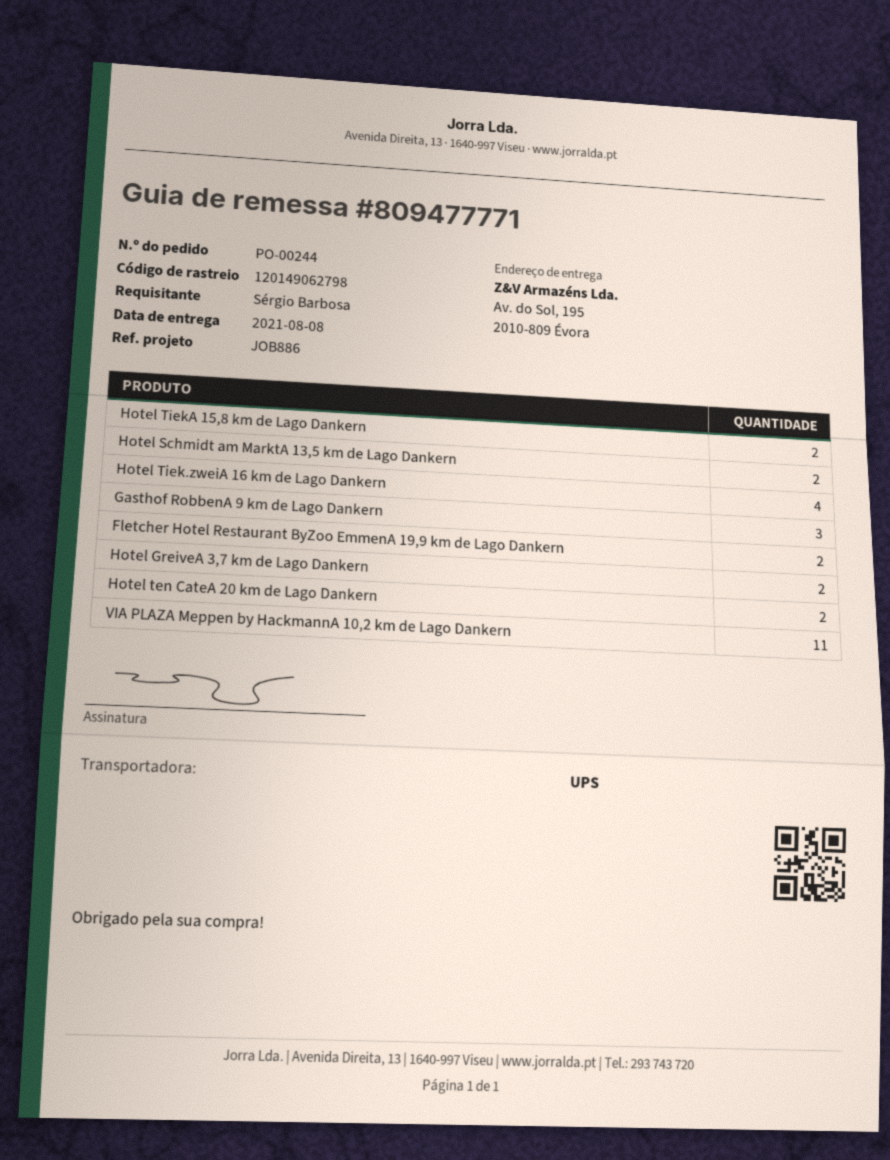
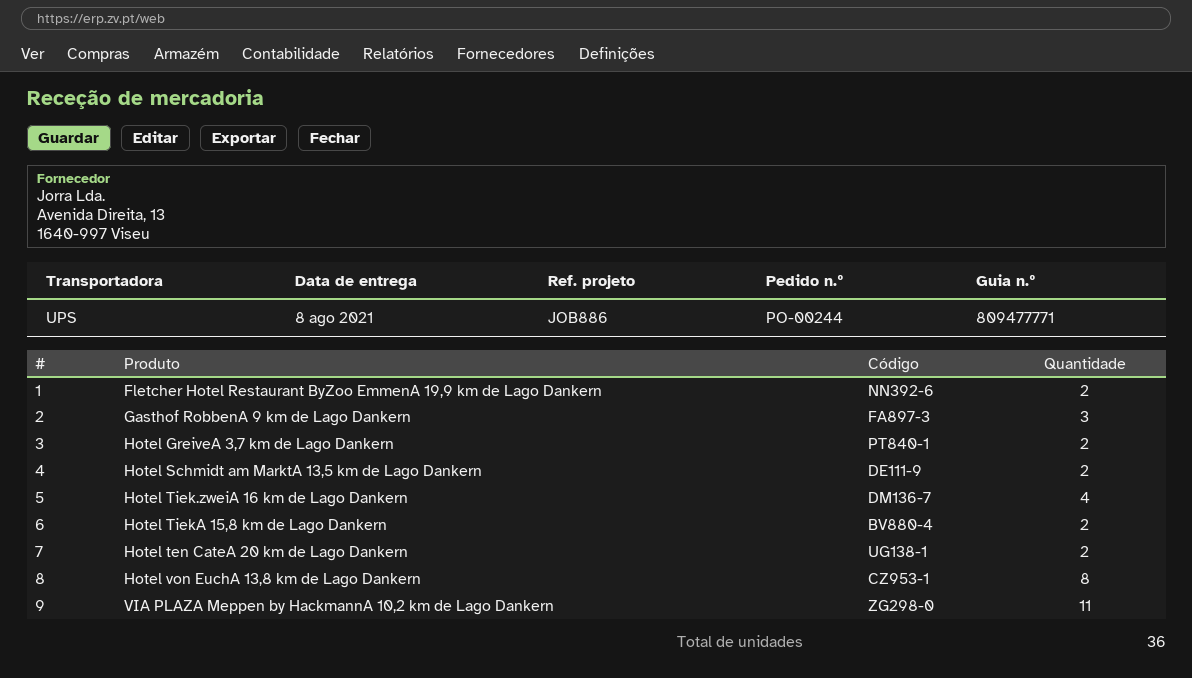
Hotel von EuchA 13,8 km de Lago Dankern: none -> 8

